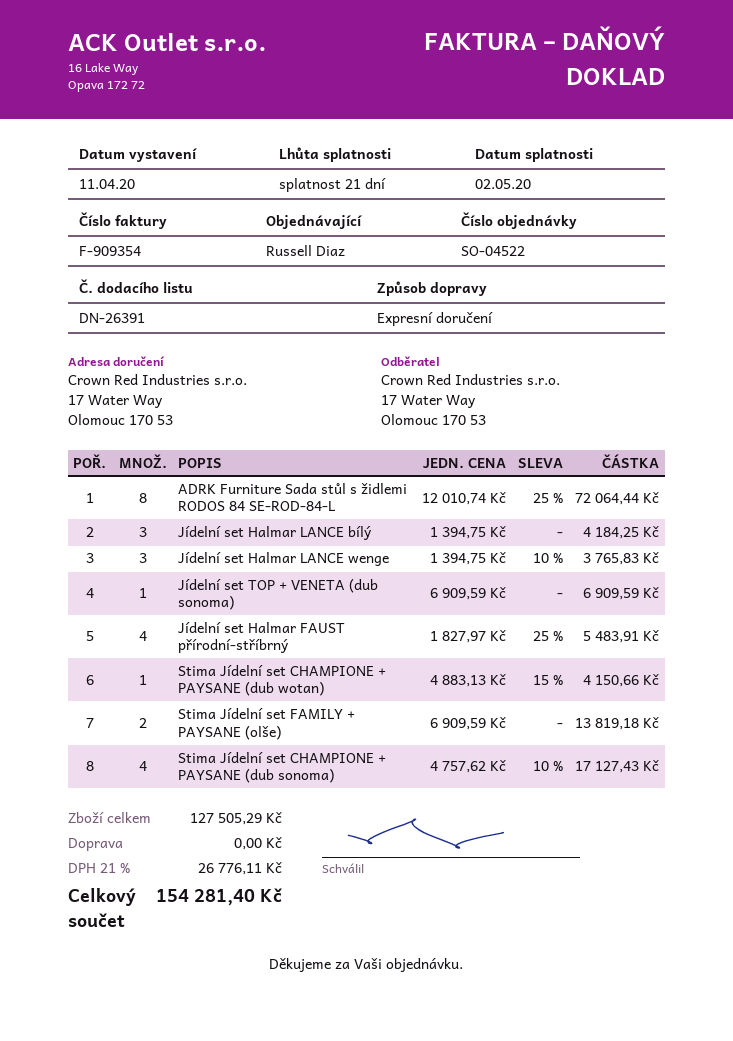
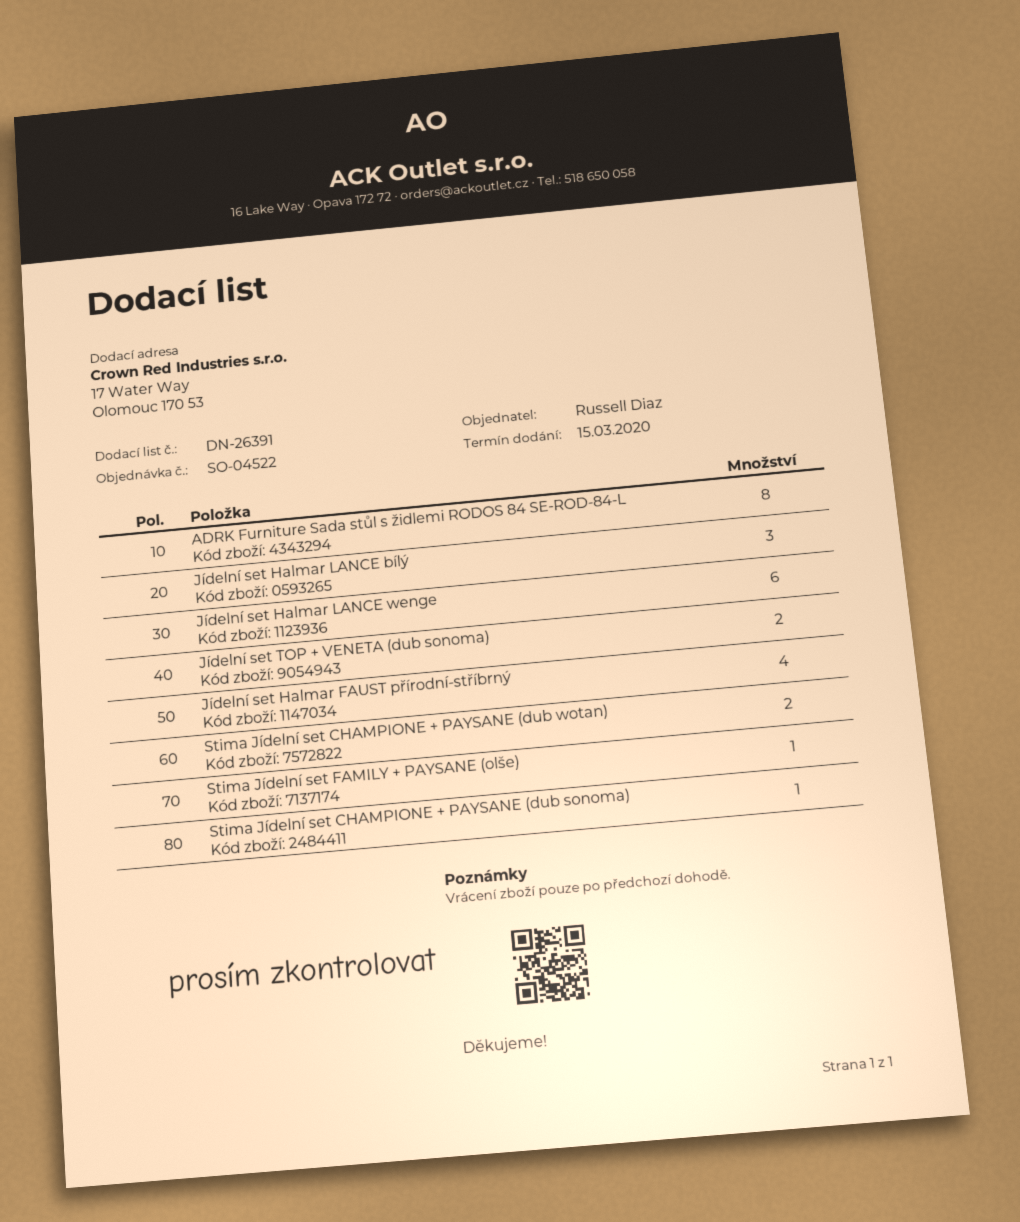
Jídelní set Halmar LANCE wenge: 3 -> 6
Jídelní set TOP + VENETA (dub sonoma): 1 -> 2
Stima Jídelní set CHAMPIONE + PAYSANE (dub wotan): 1 -> 2
Stima Jídelní set FAMILY + PAYSANE (olše): 2 -> 1
Stima Jídelní set CHAMPIONE + PAYSANE (dub sonoma): 4 -> 1

